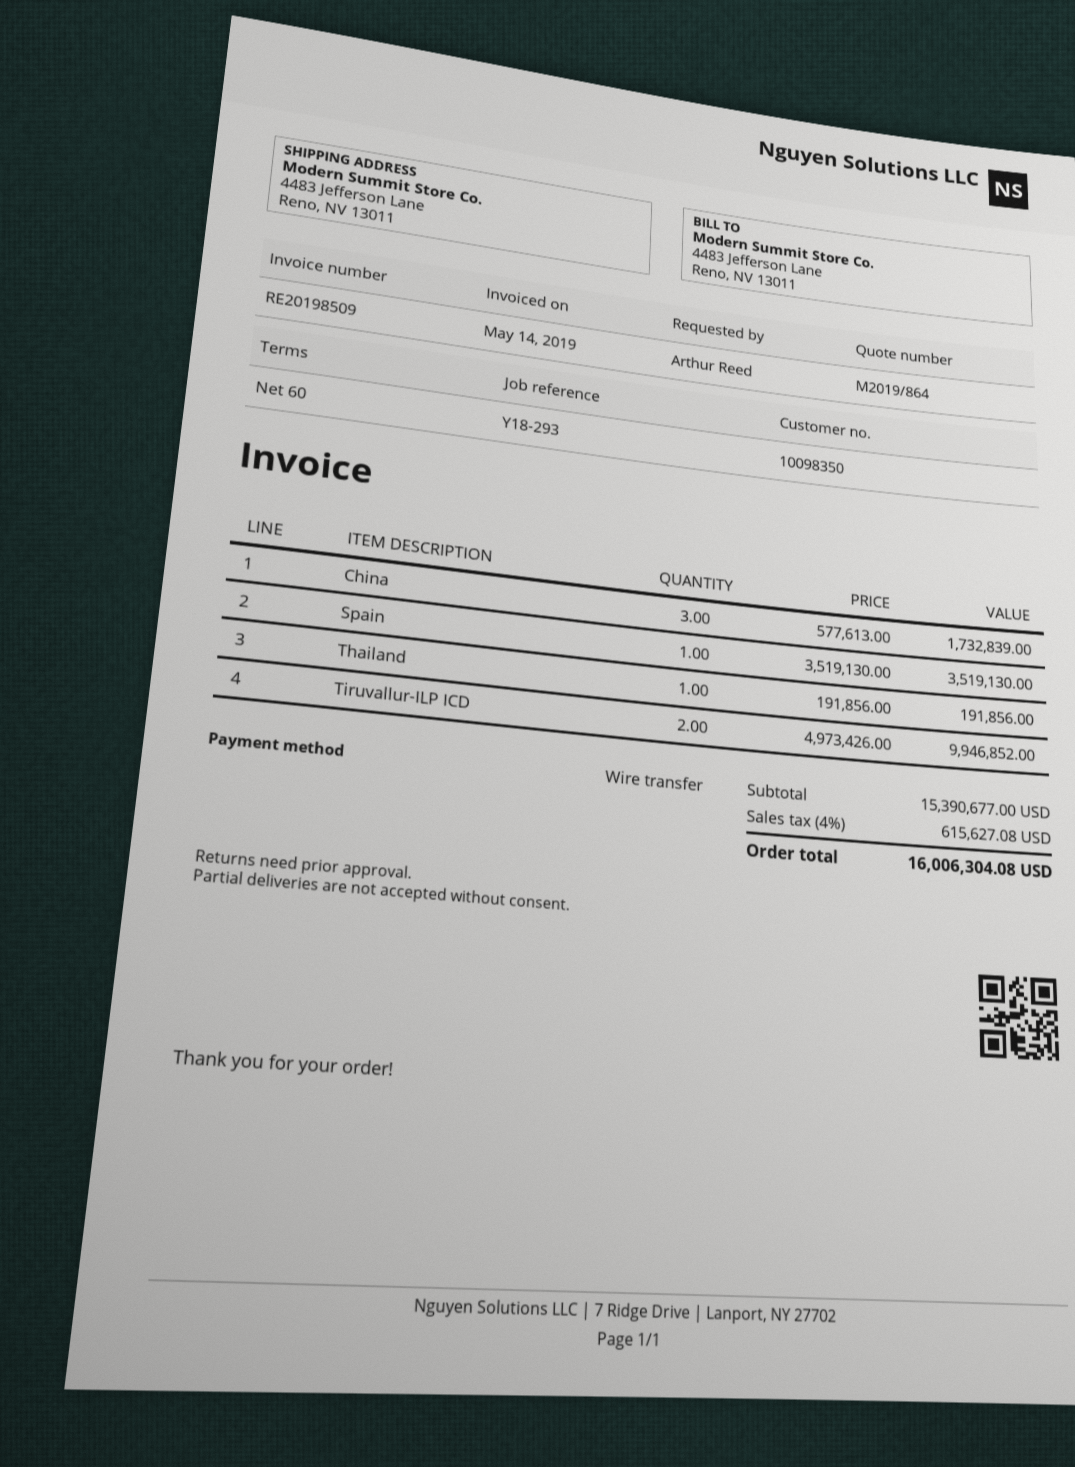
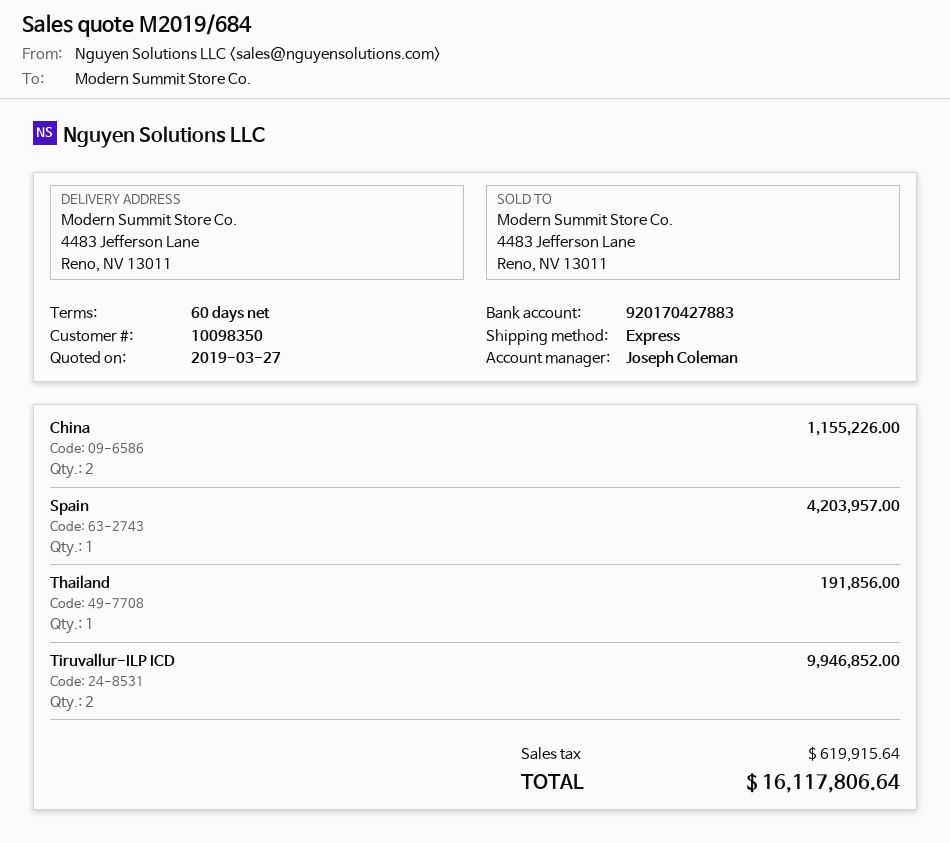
quote number: M2019/864 -> M2019/684
China: 3 for 1732839.00 -> 2 for 1155226.00
Spain: 1 for 3519130.00 -> 1 for 4203957.00
tax: 615627.08 -> 619915.64
total: 16006304.08 -> 16117806.64

